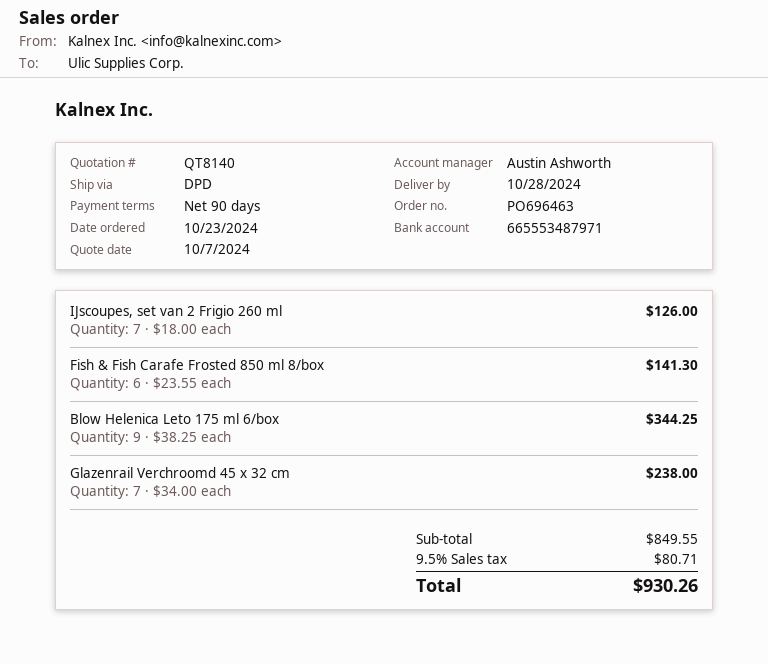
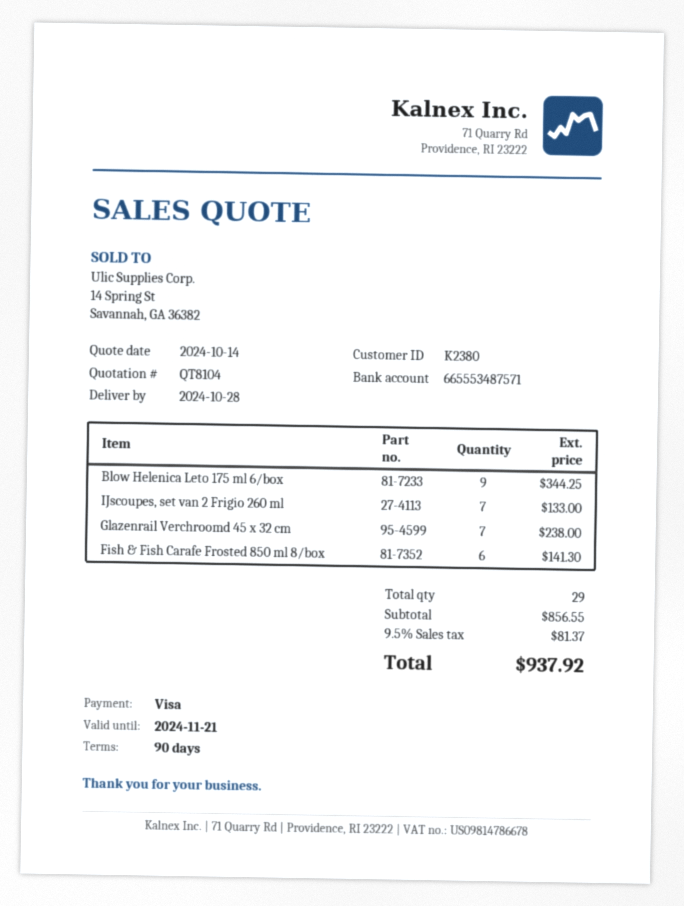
quote number: QT8140 -> QT8104
quote date: 2024-10-07 -> 2024-10-14
bank account: 665553487971 -> 665553487571
IJscoupes, set van 2 Frigio 260 ml: 7 for 126.00 -> 7 for 133.00
subtotal: 849.55 -> 856.55
tax: 9.5% = 80.71 -> 9.5% = 81.37
total: 930.26 -> 937.92

